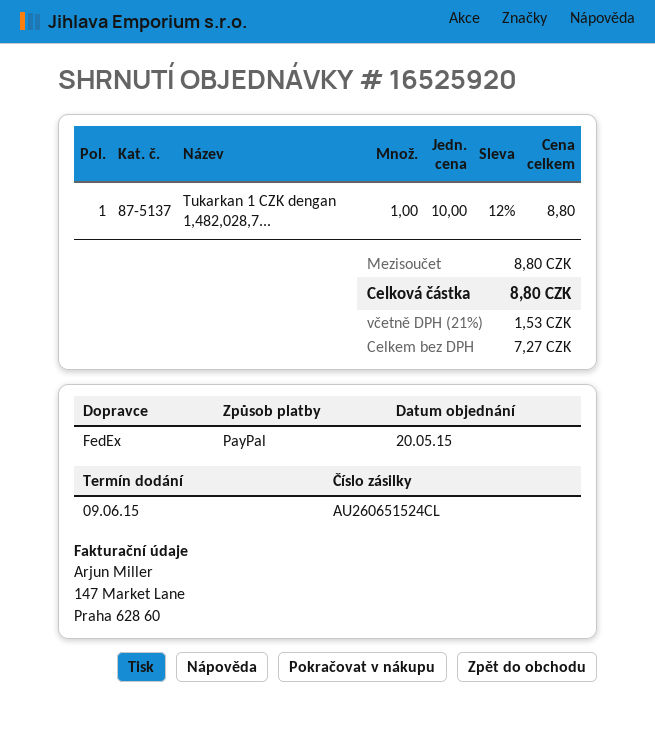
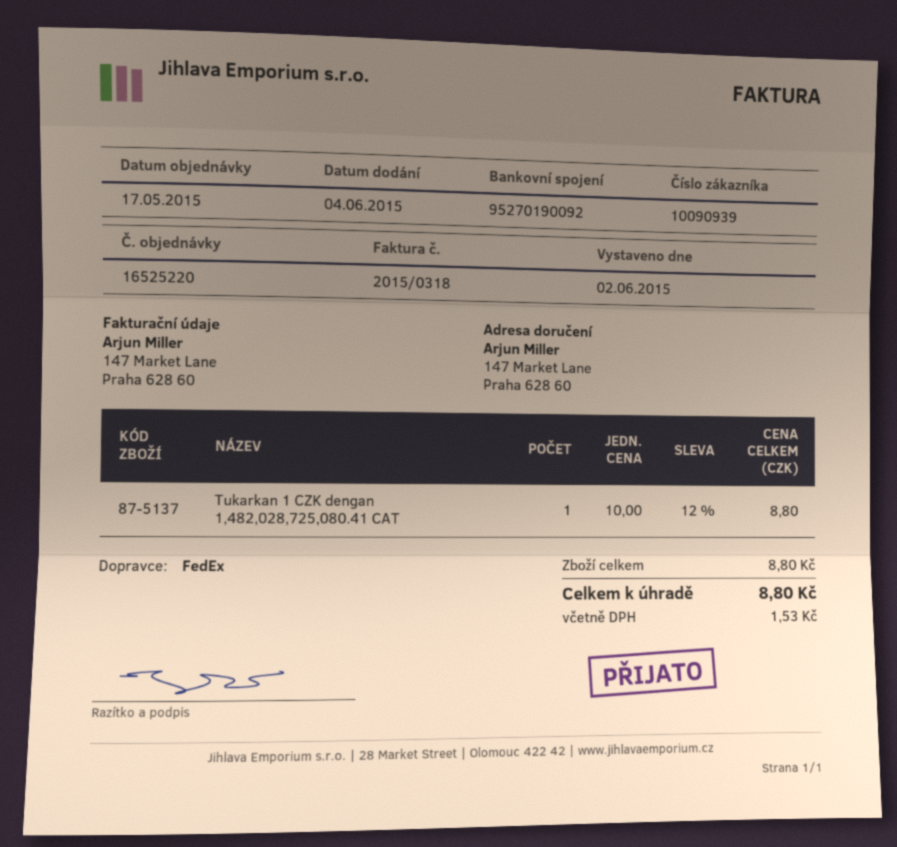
order number: 16525920 -> 16525220
order date: 2015-05-20 -> 2015-05-17
delivery date: 2015-06-09 -> 2015-06-04

